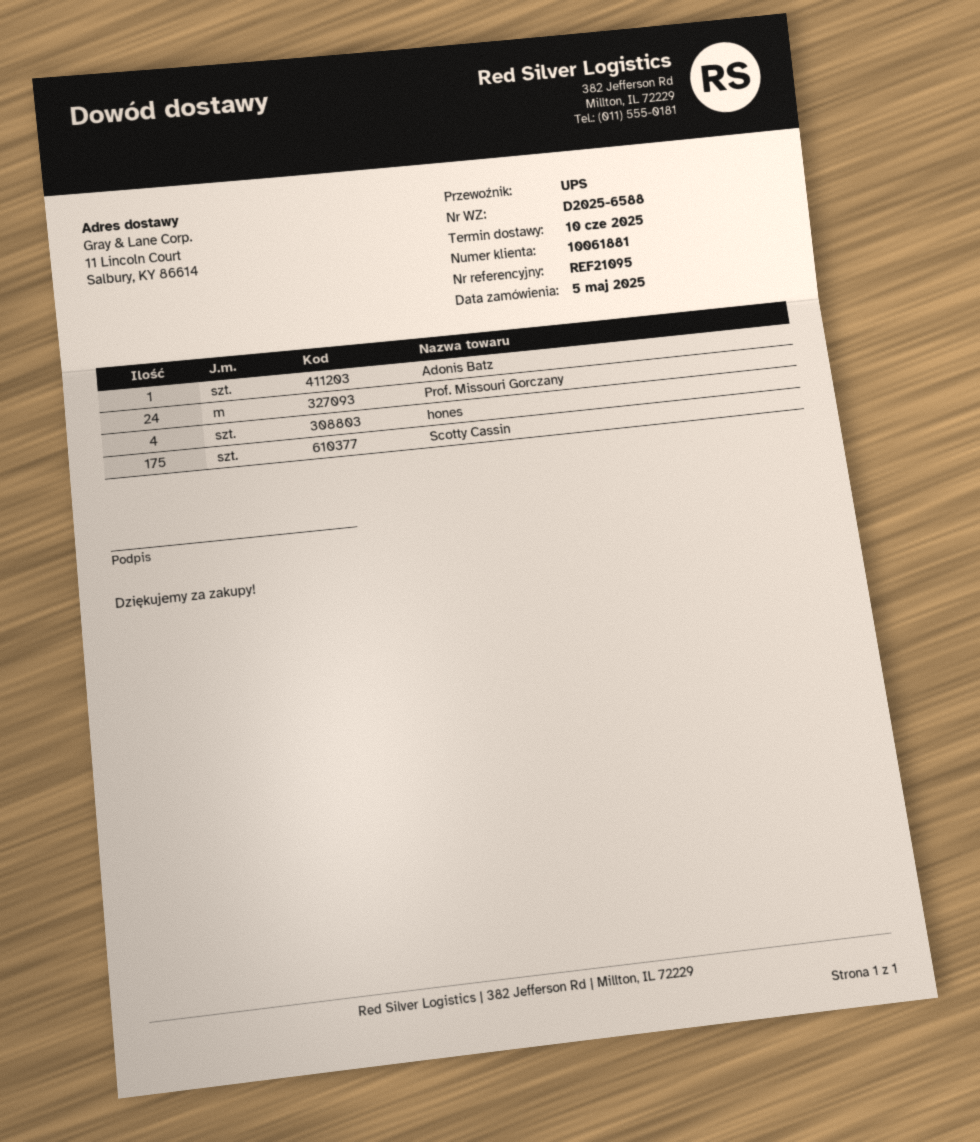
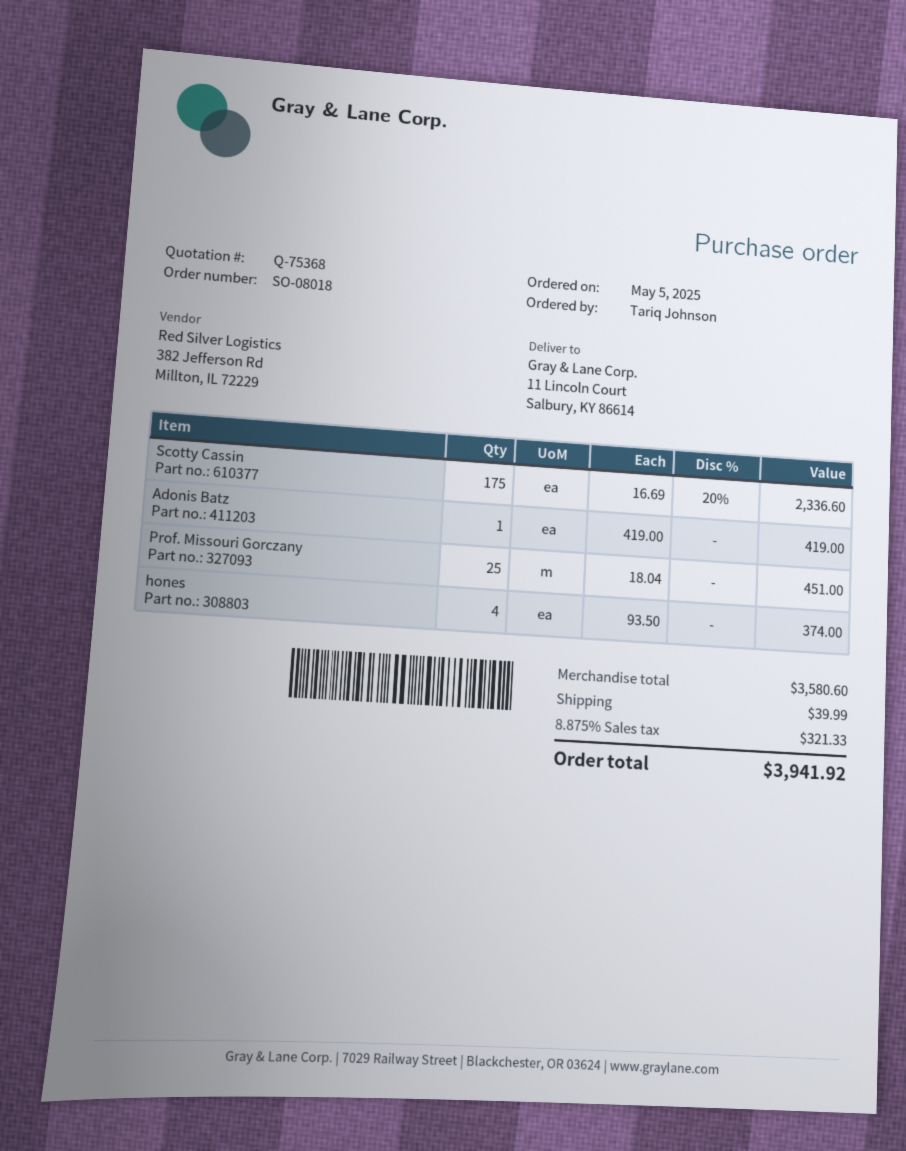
Prof. Missouri Gorczany: 24 -> 25

